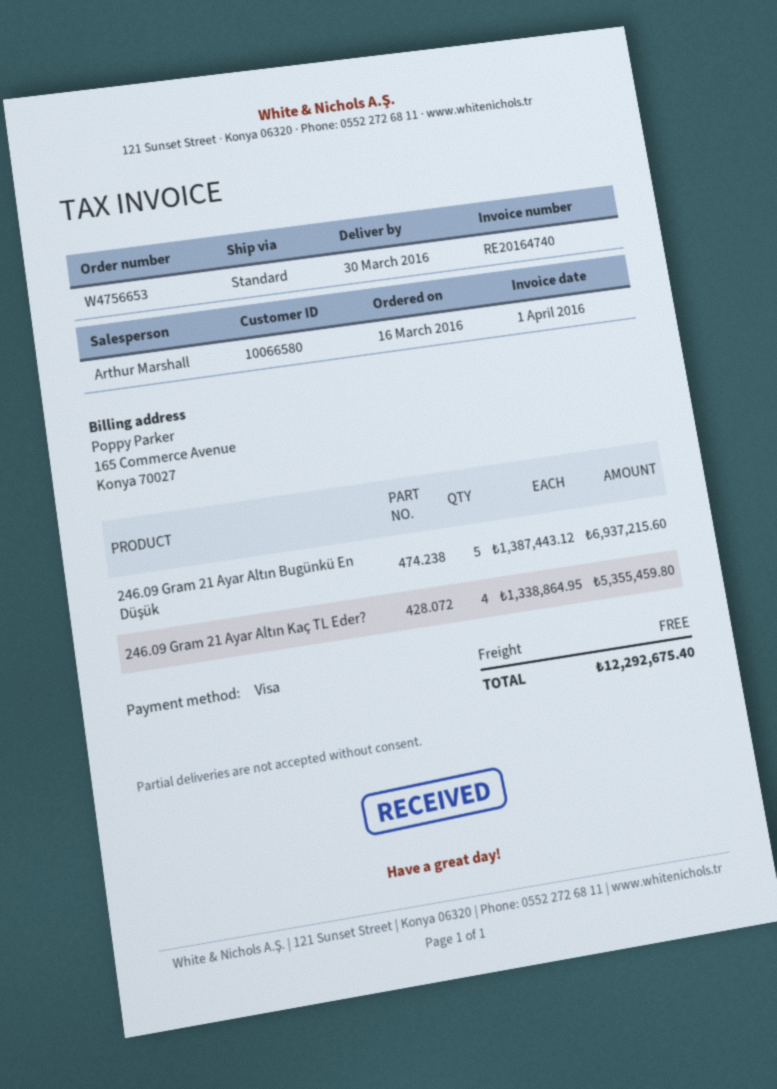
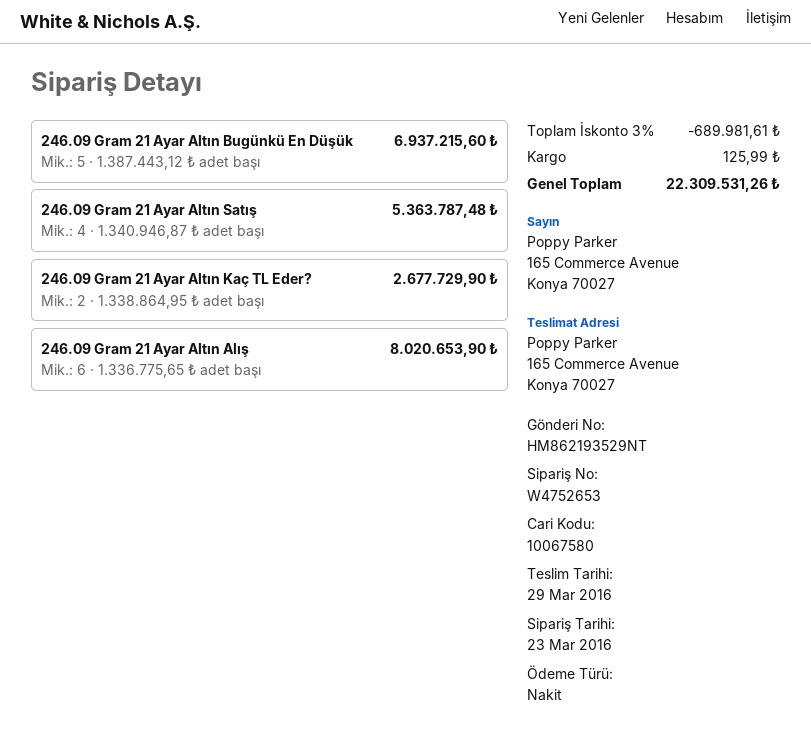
order number: W4756653 -> W4752653
order date: 2016-03-16 -> 2016-03-23
delivery date: 2016-03-30 -> 2016-03-29
customer number: 10066580 -> 10067580
payment method: Visa -> cash
246.09 Gram 21 Ayar Altın Kaç TL Eder?: 4 x 1338864.95 = 5355459.80 -> 2 x 1338864.95 = 2677729.90
246.09 Gram 21 Ayar Altın Satış: none -> 4 x 1340946.87 = 5363787.48
246.09 Gram 21 Ayar Altın Alış: none -> 6 x 1336775.65 = 8020653.90
discount: none -> 3% = 689981.61
shipping: 0.00 -> 125.99
total: 12292675.40 -> 22309531.26

